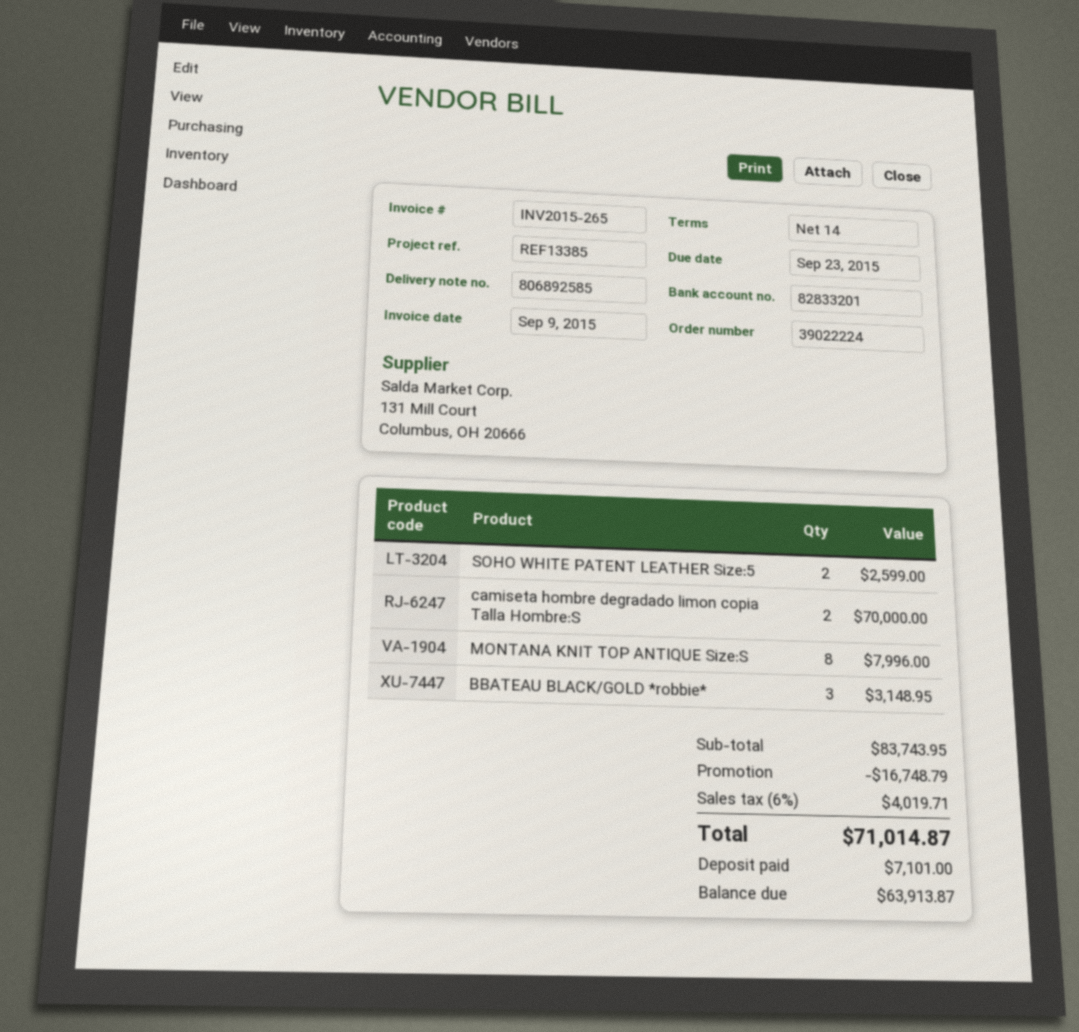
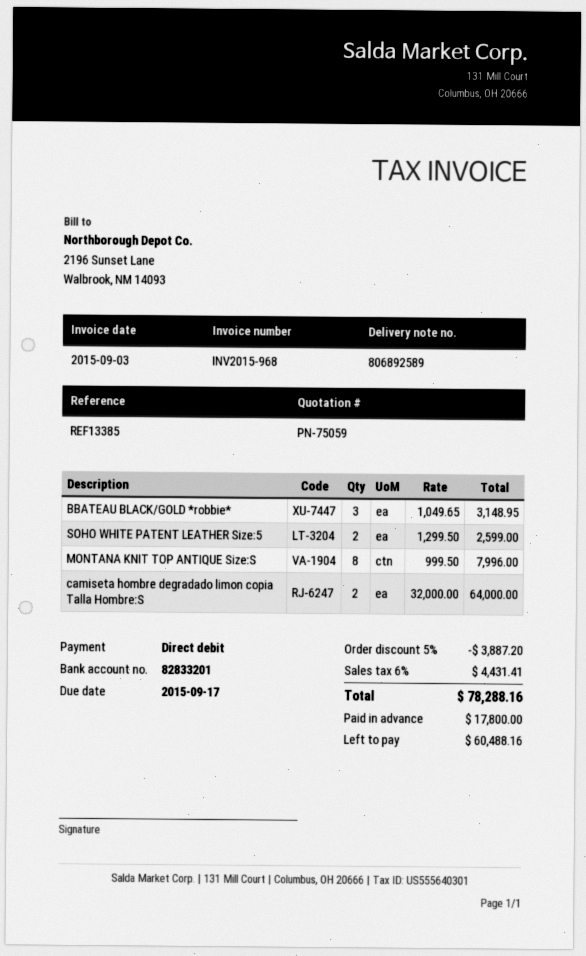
delivery note number: 806892585 -> 806892589
invoice number: INV2015-265 -> INV2015-968
invoice date: 2015-09-09 -> 2015-09-03
due date: 2015-09-23 -> 2015-09-17
camiseta hombre degradado limon copia Talla Hombre:S: 2 for 70000.00 -> 2 for 64000.00
discount: 16748.79 -> 3887.20
tax: 6% = 4019.71 -> 6% = 4431.41
total: 71014.87 -> 78288.16
deposit: 7101.00 -> 17800.00
balance: 63913.87 -> 60488.16

